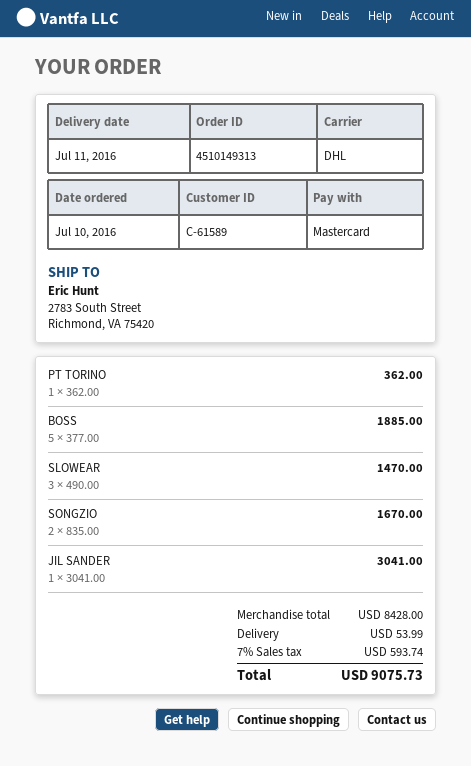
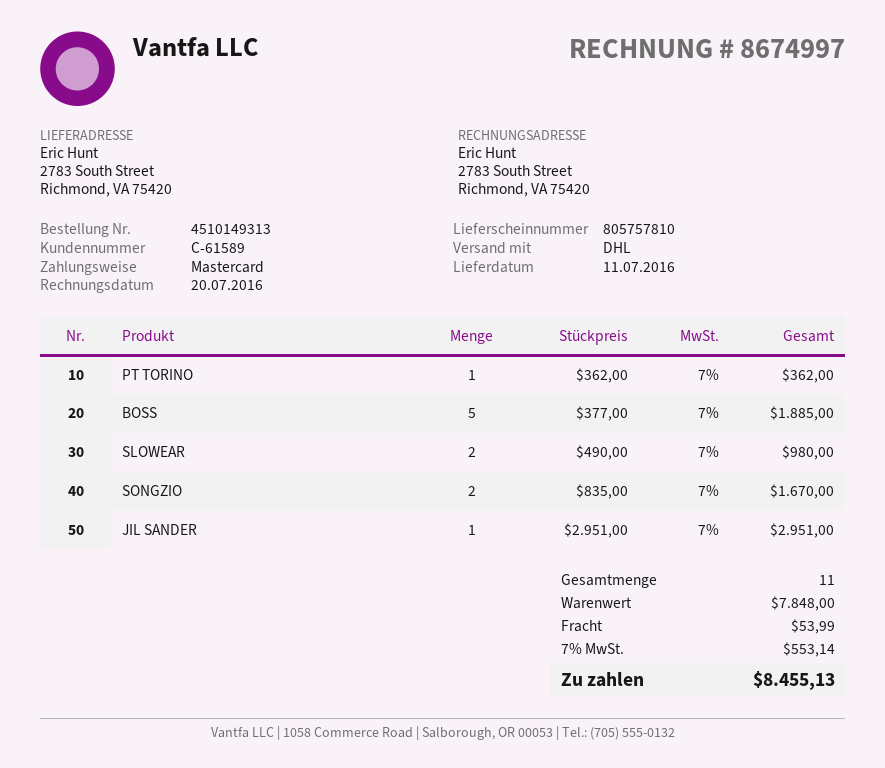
SLOWEAR: 3 x 490.00 = 1470.00 -> 2 x 490.00 = 980.00
JIL SANDER: 1 x 3041.00 = 3041.00 -> 1 x 2951.00 = 2951.00
subtotal: 8428.00 -> 7848.00
tax: 7% = 593.74 -> 7% = 553.14
total: 9075.73 -> 8455.13

